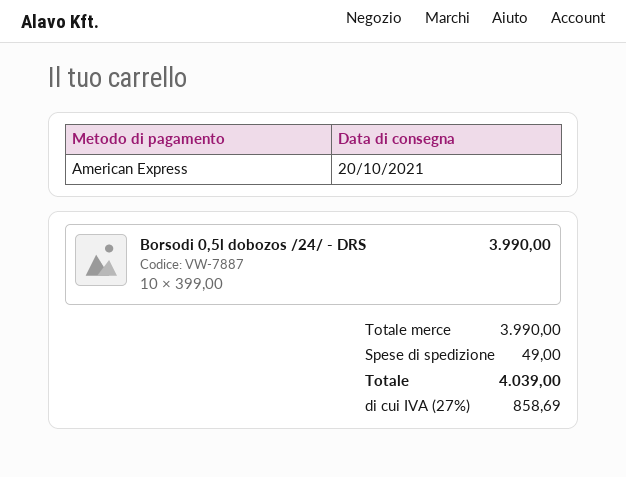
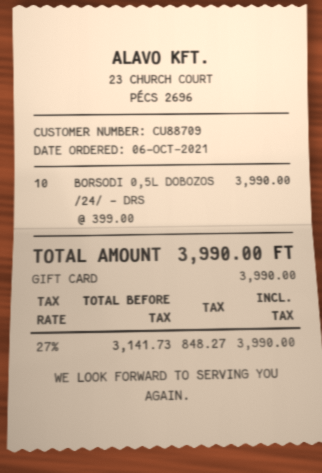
payment method: American Express -> gift card
shipping: 49.00 -> none
tax: 27% = 858.69 -> 27% = 848.27
total: 4039.00 -> 3990.00

